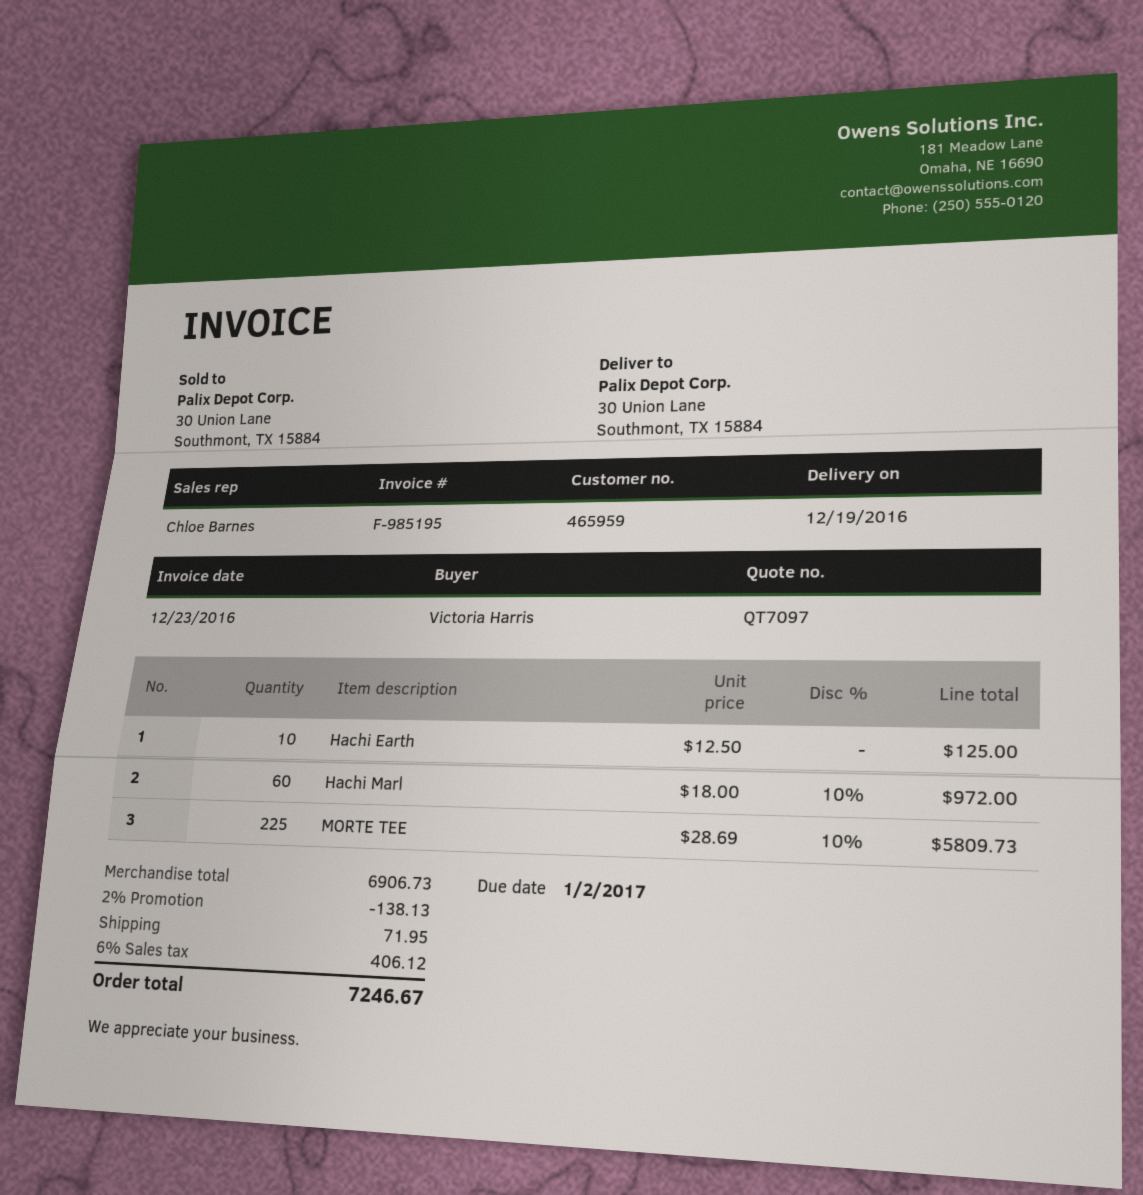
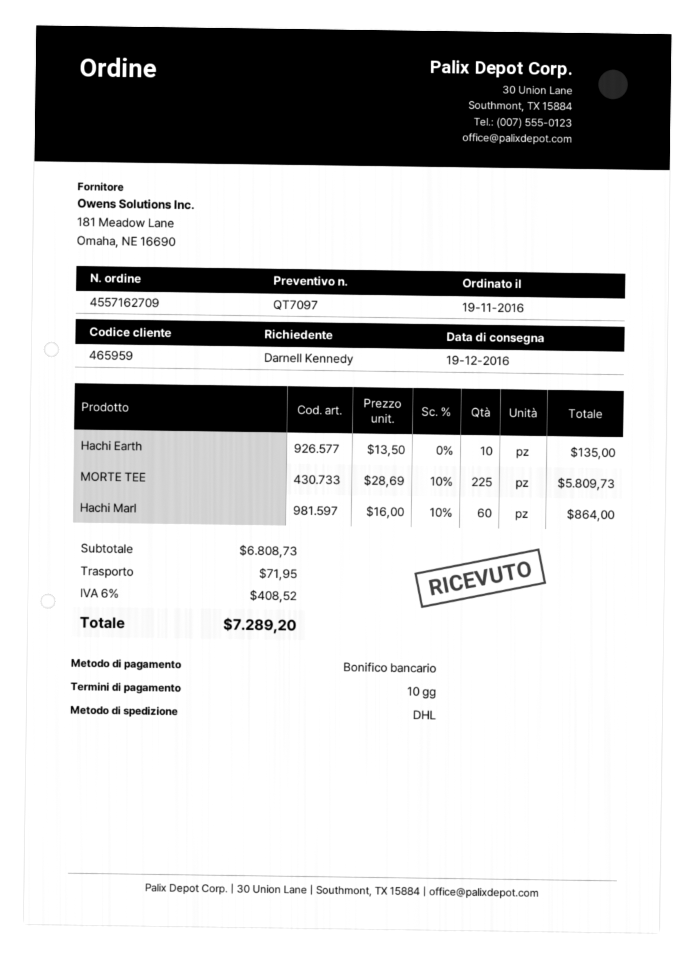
ordered by: Victoria Harris -> Darnell Kennedy
Hachi Earth: 10 x 12.50 = 125.00 -> 10 x 13.50 = 135.00
Hachi Marl: 60 x 18.00 - 10% = 972.00 -> 60 x 16.00 - 10% = 864.00
subtotal: 6906.73 -> 6808.73
discount: 2% = 138.13 -> none
tax: 6% = 406.12 -> 6% = 408.52
total: 7246.67 -> 7289.20

